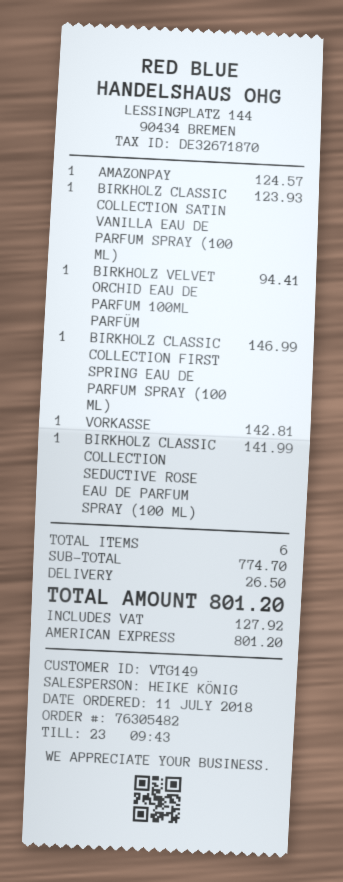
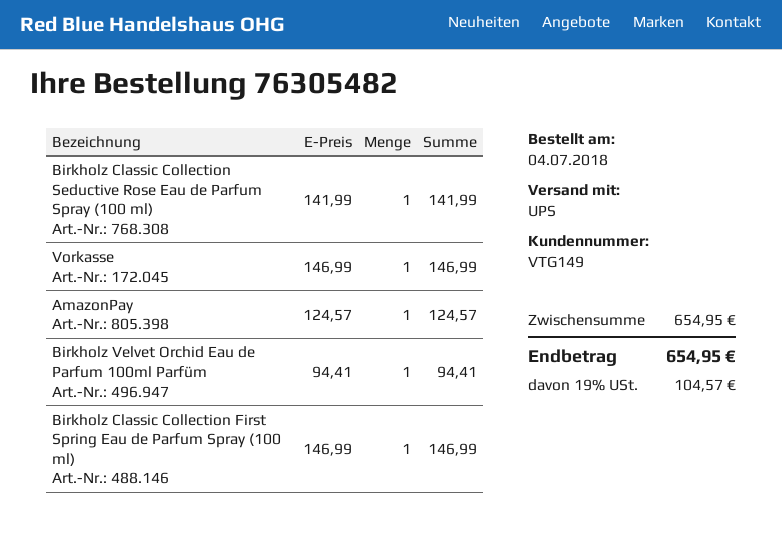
order date: 2018-07-11 -> 2018-07-04
BIRKHOLZ CLASSIC COLLECTION SATIN VANILLA EAU DE PARFUM SPRAY (100 ML): 1 for 123.93 -> none
VORKASSE: 1 for 142.81 -> 1 for 146.99
subtotal: 774.70 -> 654.95
shipping: 26.50 -> none
tax: 127.92 -> 104.57
total: 801.20 -> 654.95

